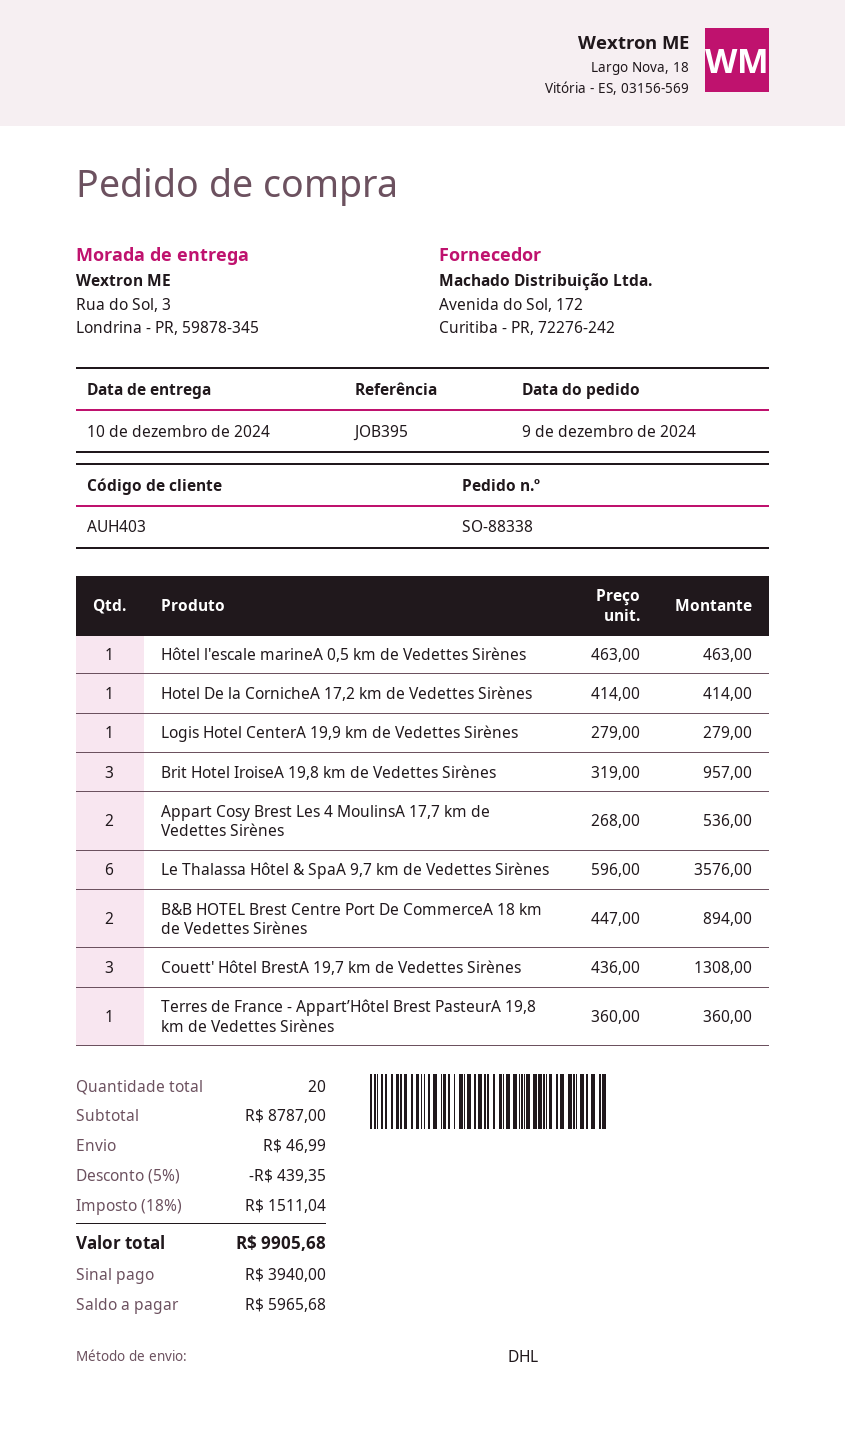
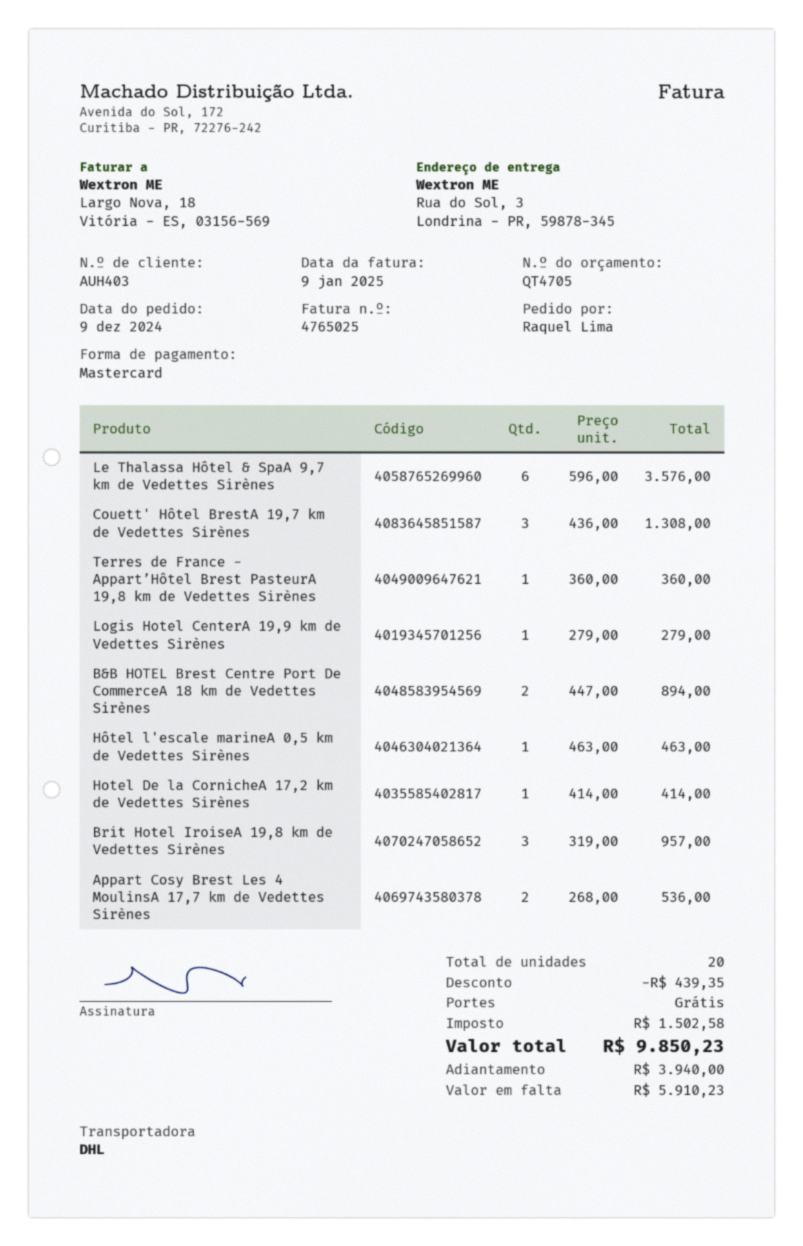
shipping: 46.99 -> 0.00
tax: 1511.04 -> 1502.58
total: 9905.68 -> 9850.23
balance: 5965.68 -> 5910.23

